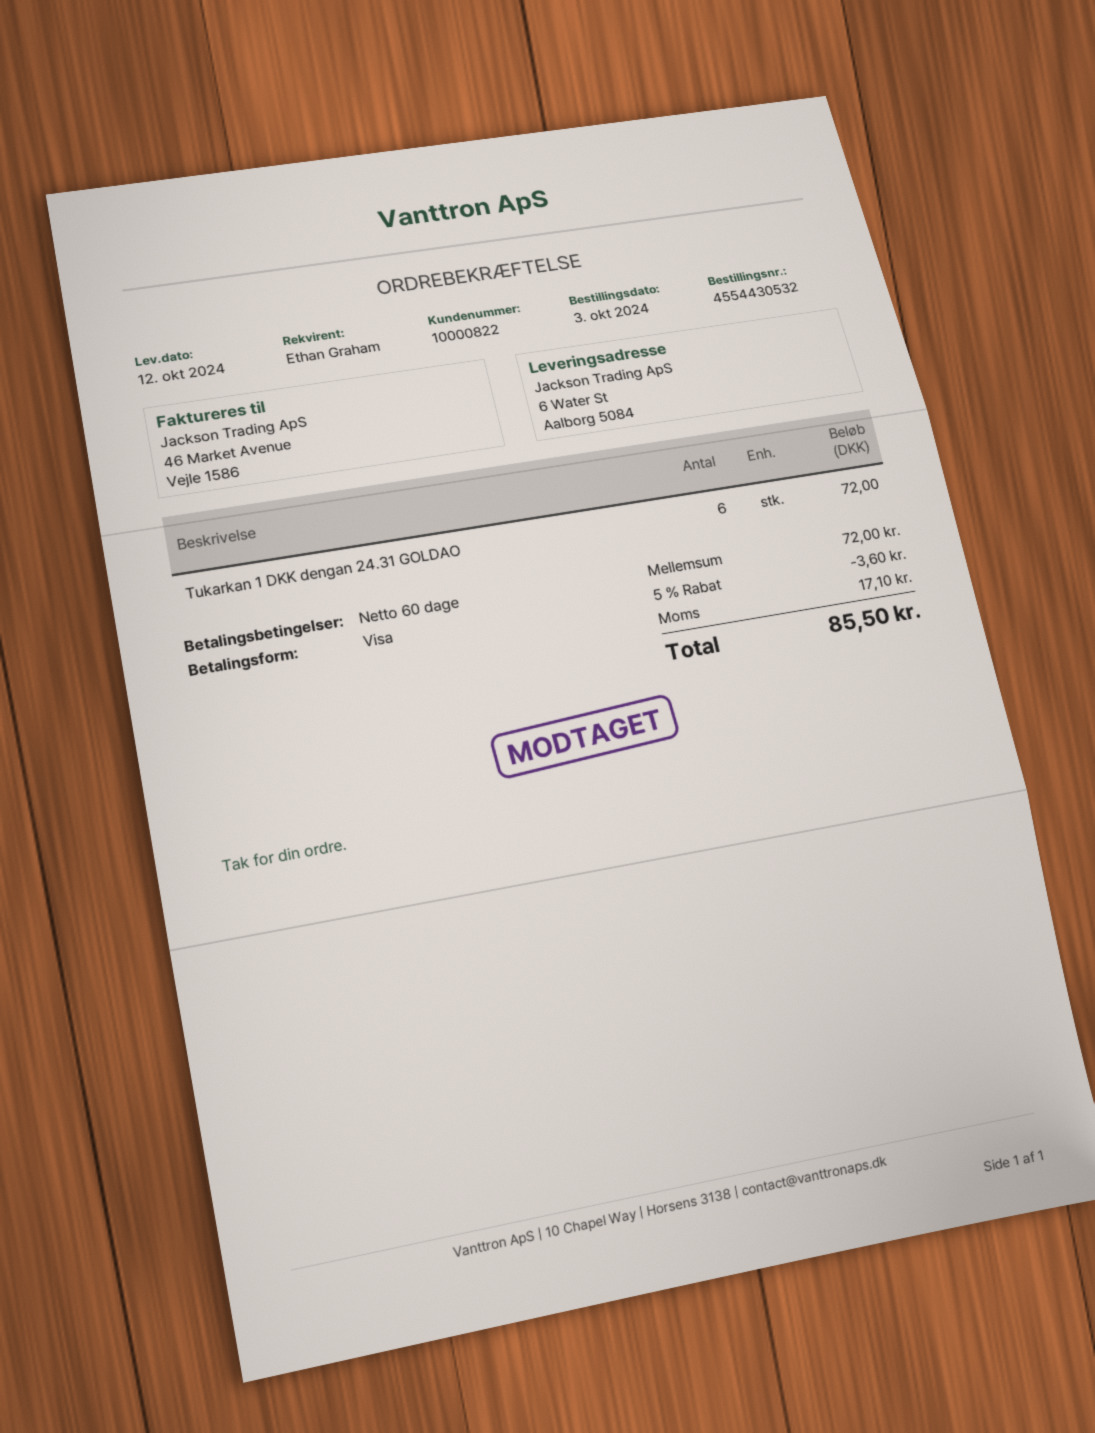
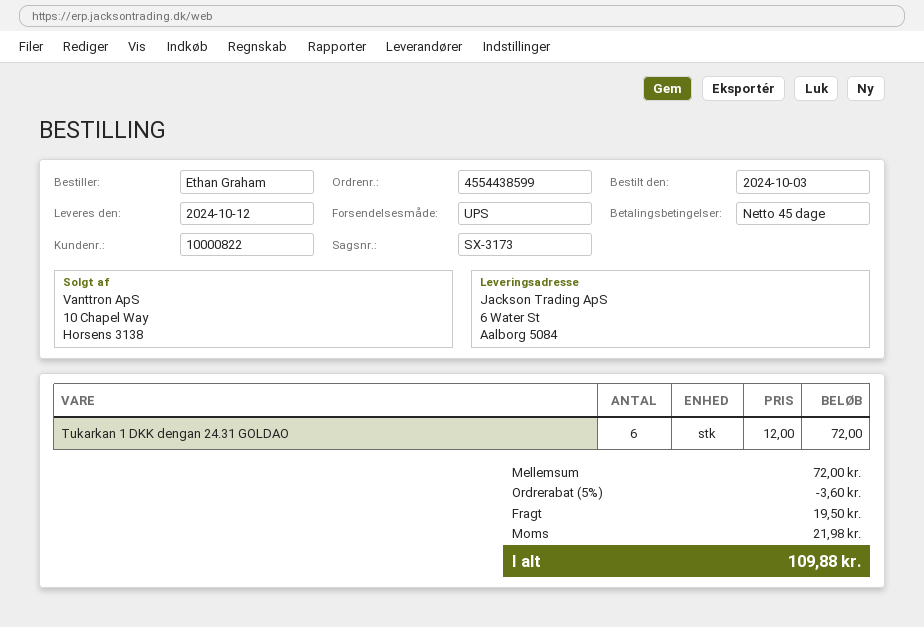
order number: 4554430532 -> 4554438599
payment terms: 60 days -> 45 days
shipping: none -> 19.50
tax: 17.10 -> 21.98
total: 85.50 -> 109.88

